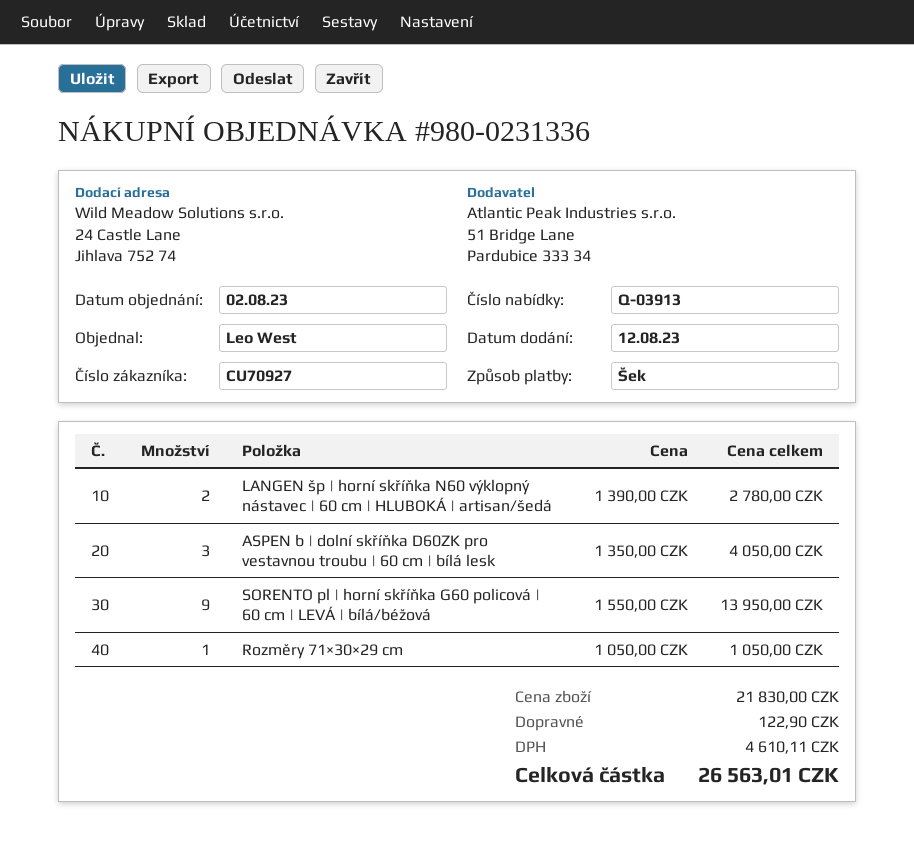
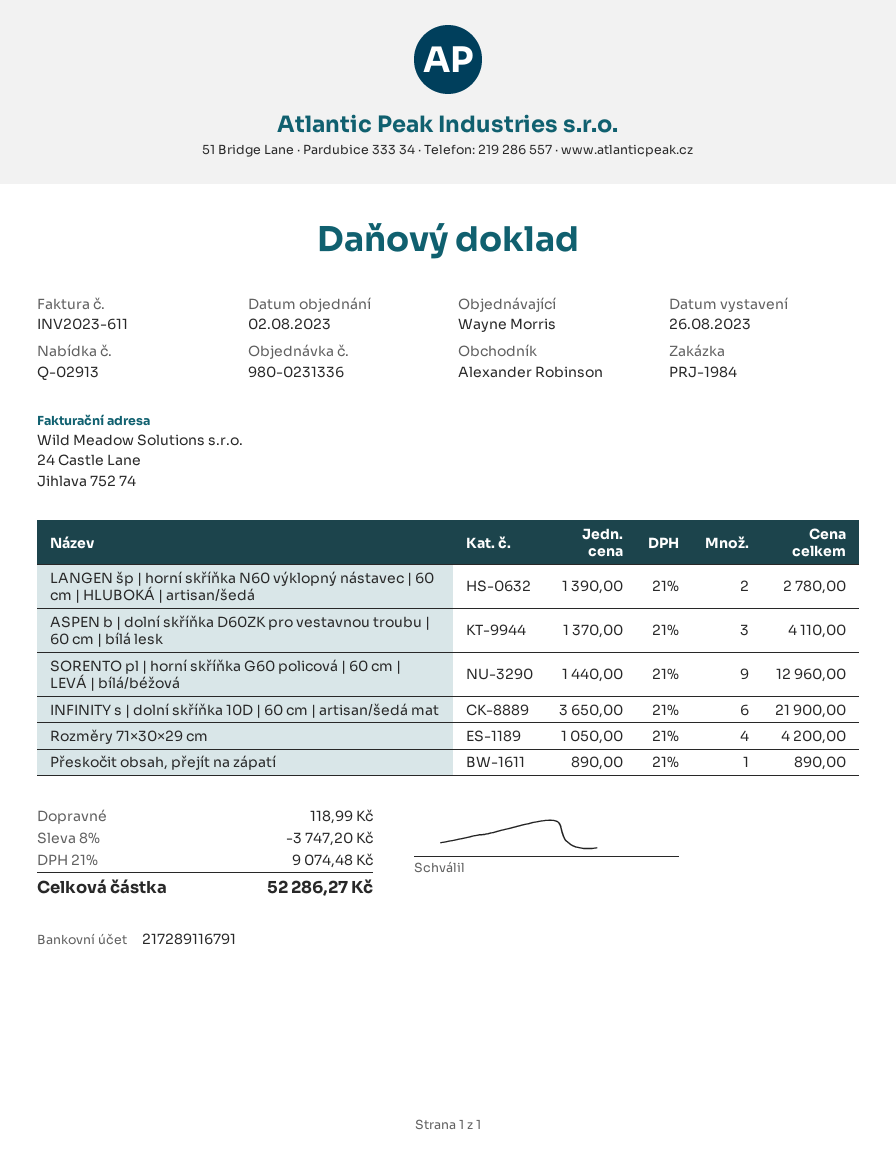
quote number: Q-03913 -> Q-02913
ordered by: Leo West -> Wayne Morris
ASPEN b | dolní skříňka D60ZK pro vestavnou troubu | 60 cm | bílá lesk: 3 x 1350.00 = 4050.00 -> 3 x 1370.00 = 4110.00
SORENTO pl | horní skříňka G60 policová | 60 cm | LEVÁ | bílá/béžová: 9 x 1550.00 = 13950.00 -> 9 x 1440.00 = 12960.00
Rozměry 71×30×29 cm: 1 x 1050.00 = 1050.00 -> 4 x 1050.00 = 4200.00
INFINITY s | dolní skříňka 10D | 60 cm | artisan/šedá mat: none -> 6 x 3650.00 = 21900.00
Přeskočit obsah, přejít na zápatí: none -> 1 x 890.00 = 890.00
discount: none -> 8% = 3747.20
shipping: 122.90 -> 118.99
tax: 4610.11 -> 9074.48
total: 26563.01 -> 52286.27

